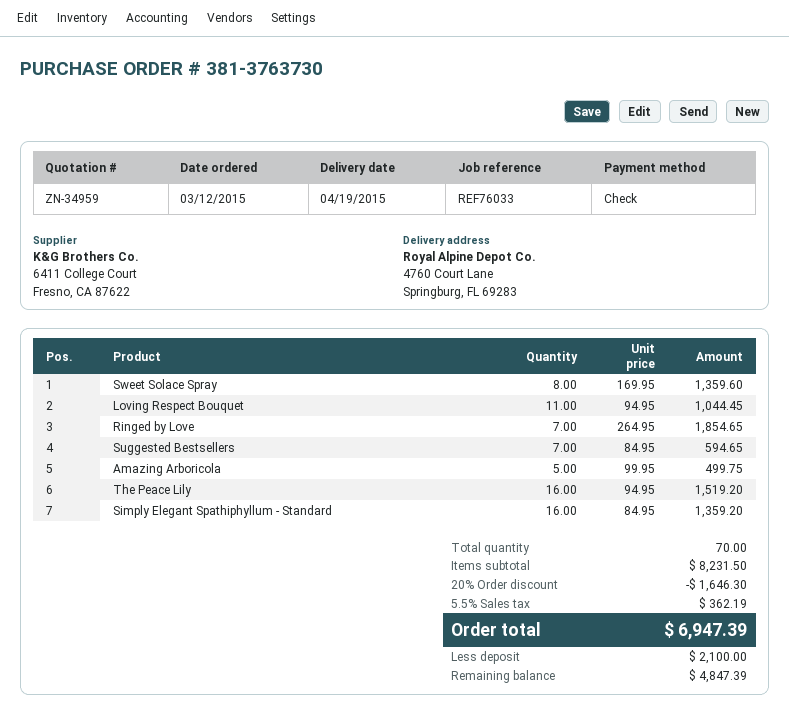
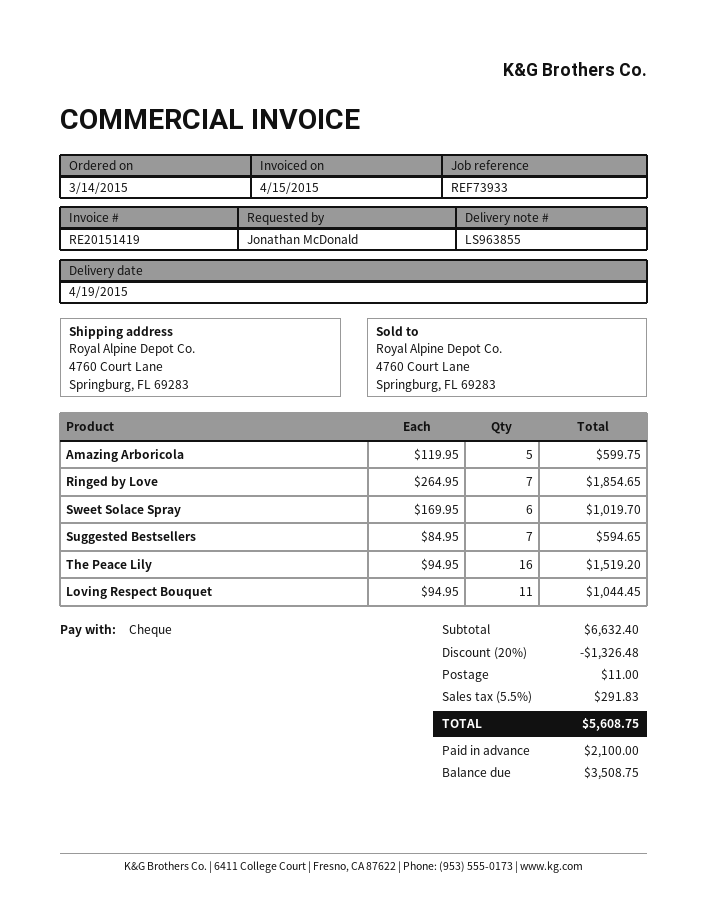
order date: 2015-03-12 -> 2015-03-14
reference: REF76033 -> REF73933
Sweet Solace Spray: 8 x 169.95 = 1359.60 -> 6 x 169.95 = 1019.70
Amazing Arboricola: 5 x 99.95 = 499.75 -> 5 x 119.95 = 599.75
Simply Elegant Spathiphyllum - Standard: 16 x 84.95 = 1359.20 -> none
subtotal: 8231.50 -> 6632.40
discount: 20% = 1646.30 -> 20% = 1326.48
shipping: none -> 11.00
tax: 5.5% = 362.19 -> 5.5% = 291.83
total: 6947.39 -> 5608.75
balance: 4847.39 -> 3508.75

